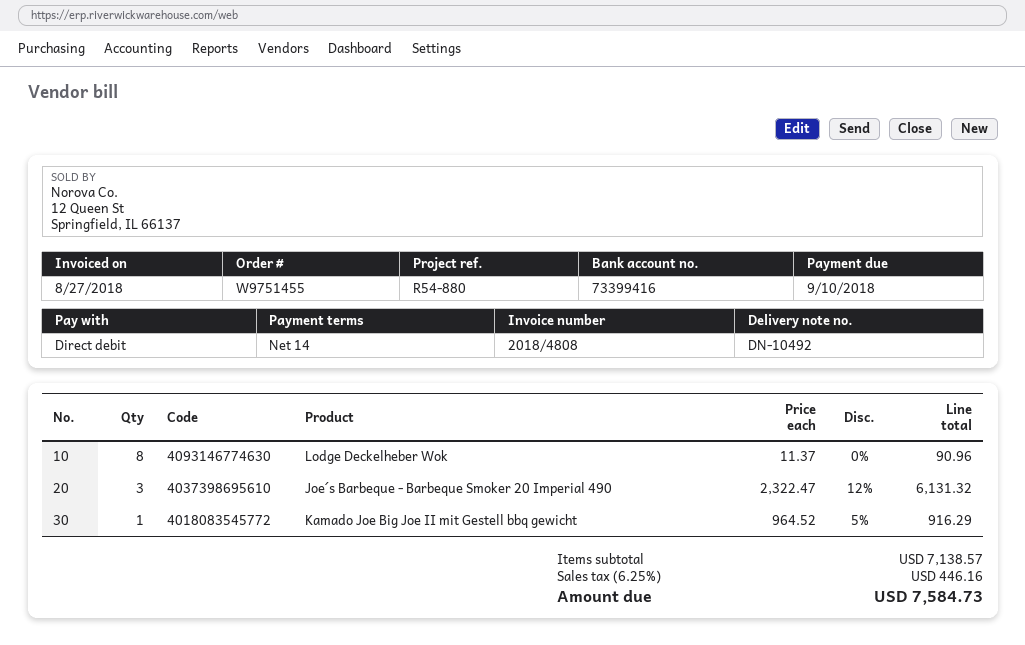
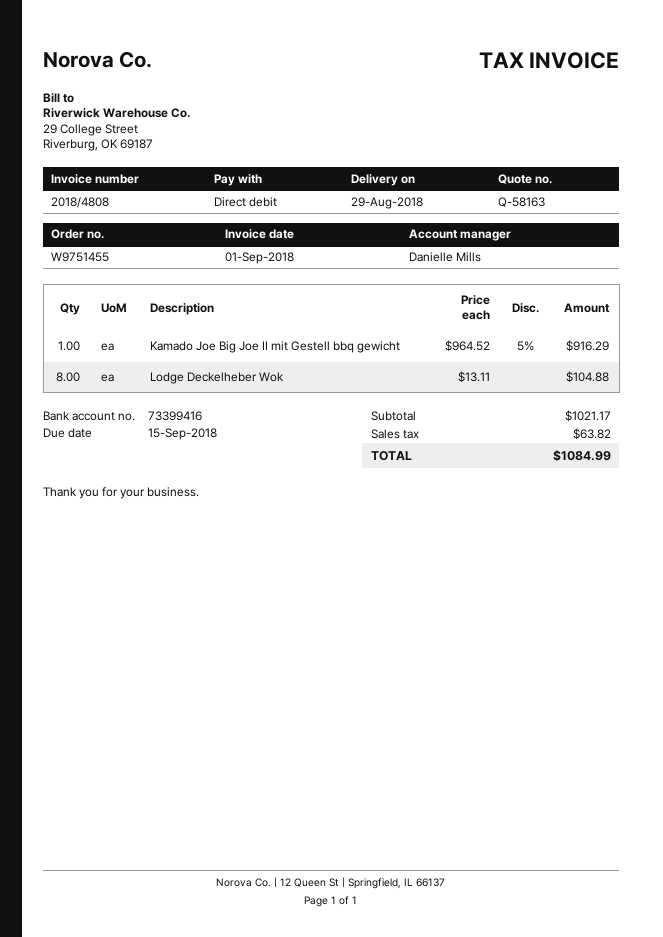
invoice date: 2018-08-27 -> 2018-09-01
due date: 2018-09-10 -> 2018-09-15
Lodge Deckelheber Wok: 8 x 11.37 = 90.96 -> 8 x 13.11 = 104.88
Joe´s Barbeque - Barbeque Smoker 20 Imperial 490: 3 x 2322.47 - 12% = 6131.32 -> none
subtotal: 7138.57 -> 1021.17
tax: 446.16 -> 63.82
total: 7584.73 -> 1084.99

